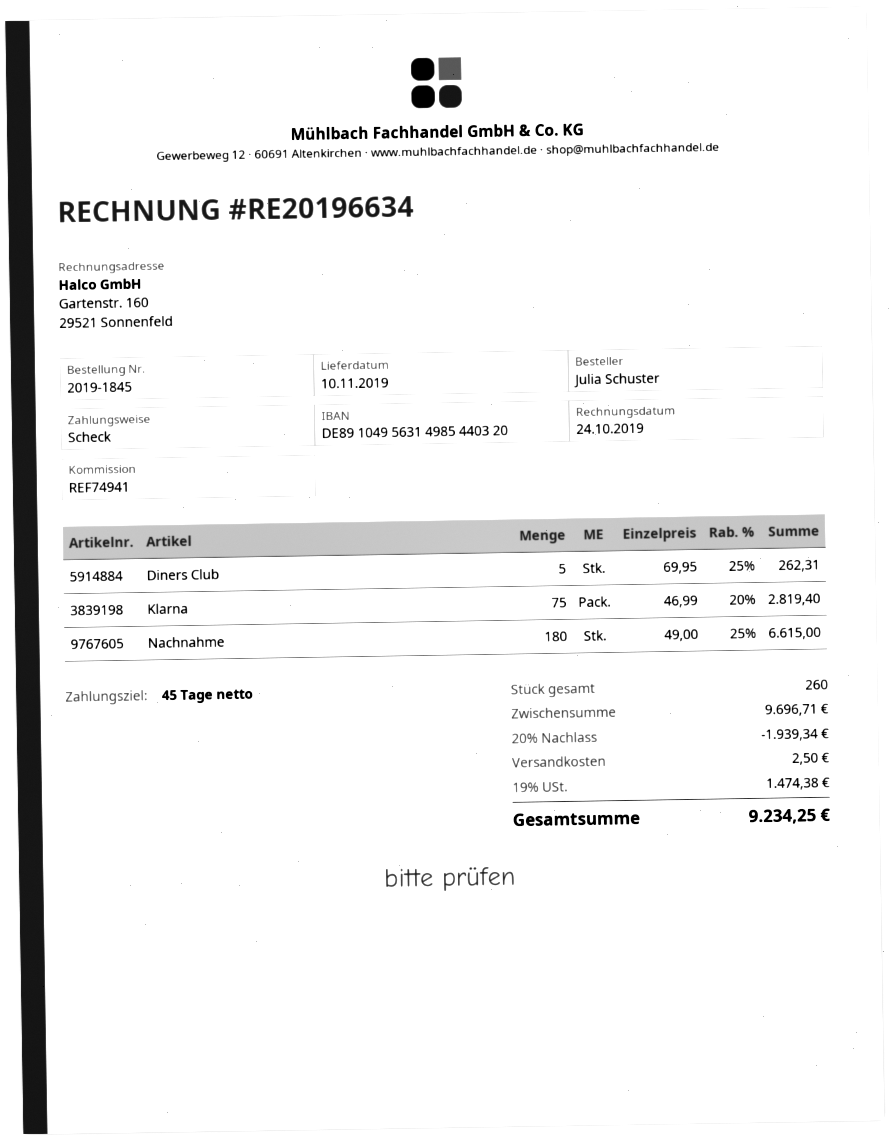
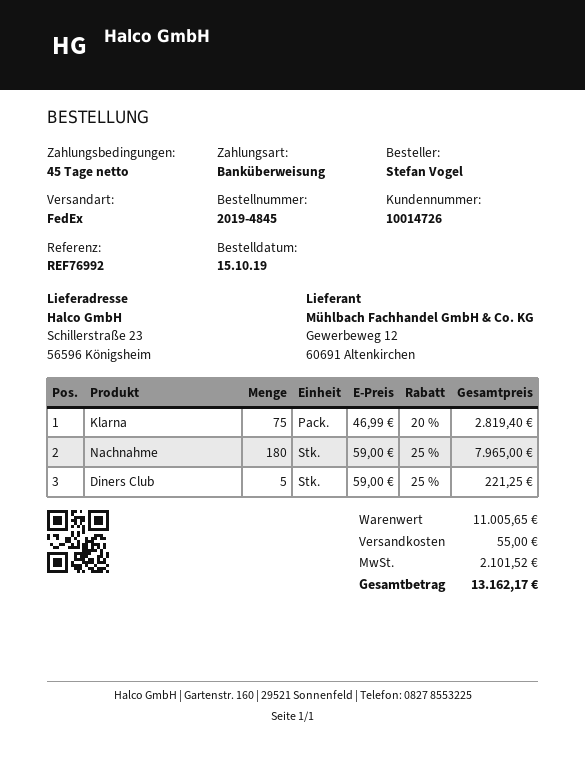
order number: 2019-1845 -> 2019-4845
reference: REF74941 -> REF76992
ordered by: Julia Schuster -> Stefan Vogel
payment method: cheque -> bank transfer
Diners Club: 5 x 69.95 - 25% = 262.31 -> 5 x 59.00 - 25% = 221.25
Nachnahme: 180 x 49.00 - 25% = 6615.00 -> 180 x 59.00 - 25% = 7965.00
subtotal: 9696.71 -> 11005.65
discount: 20% = 1939.34 -> none
shipping: 2.50 -> 55.00
tax: 1474.38 -> 2101.52
total: 9234.25 -> 13162.17

